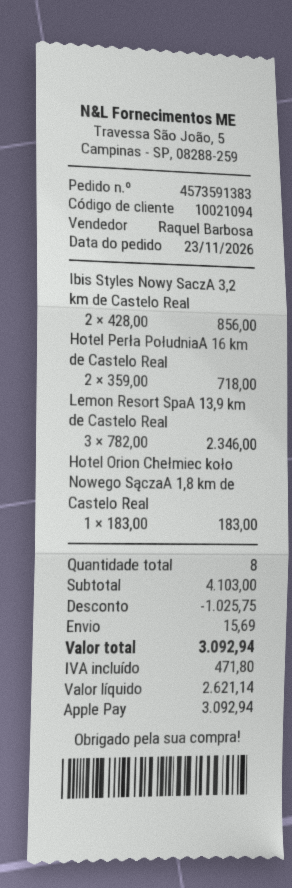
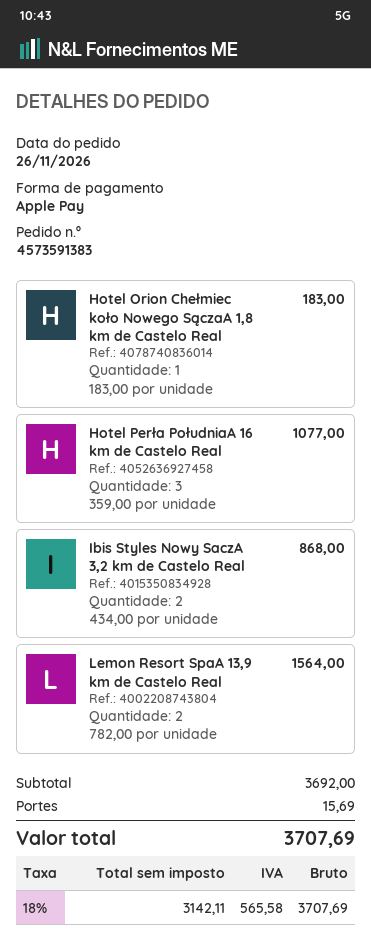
order date: 2026-11-23 -> 2026-11-26
Ibis Styles Nowy SaczA 3,2 km de Castelo Real: 2 x 428.00 = 856.00 -> 2 x 434.00 = 868.00
Hotel Perła PołudniaA 16 km de Castelo Real: 2 x 359.00 = 718.00 -> 3 x 359.00 = 1077.00
Lemon Resort SpaA 13,9 km de Castelo Real: 3 x 782.00 = 2346.00 -> 2 x 782.00 = 1564.00
subtotal: 4103.00 -> 3692.00
discount: 1025.75 -> none
net: 2621.14 -> 3142.11
tax: 471.80 -> 565.58
total: 3092.94 -> 3707.69

